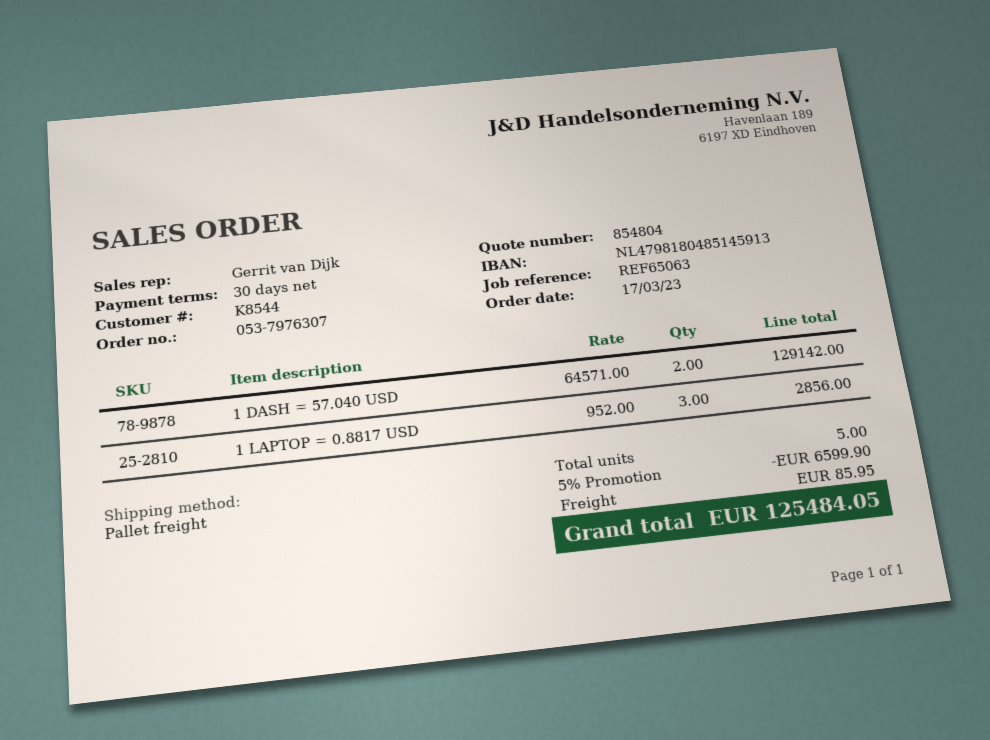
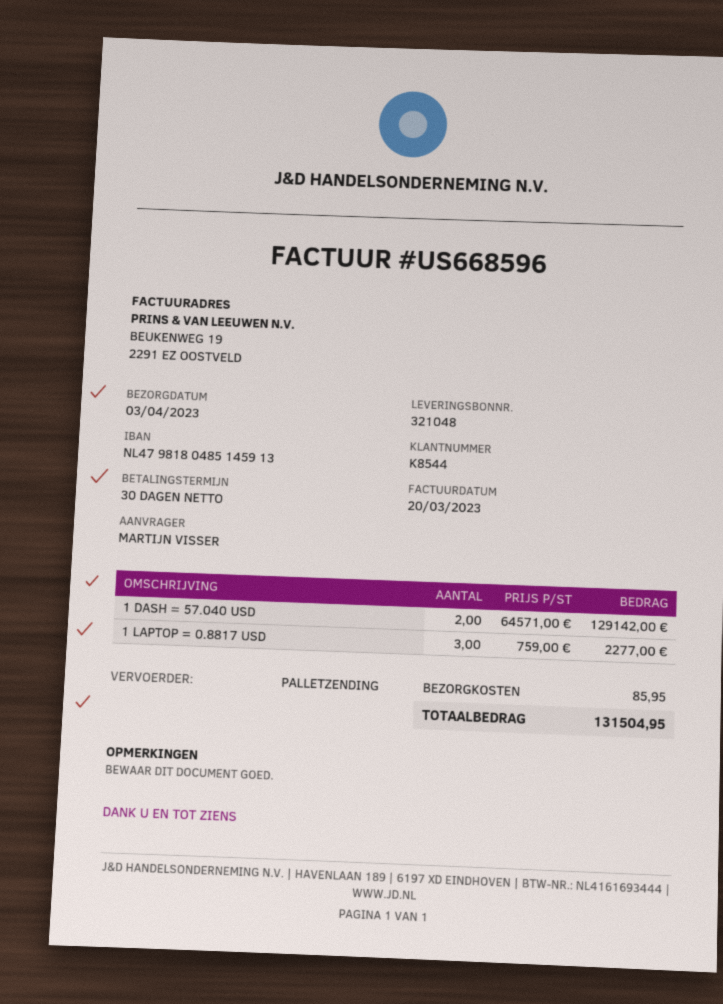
1 LAPTOP = 0.8817 USD: 3 x 952.00 = 2856.00 -> 3 x 759.00 = 2277.00
discount: 5% = 6599.90 -> none
total: 125484.05 -> 131504.95

